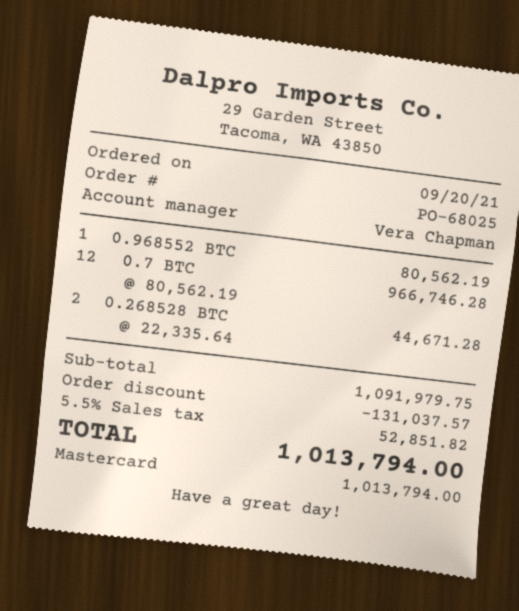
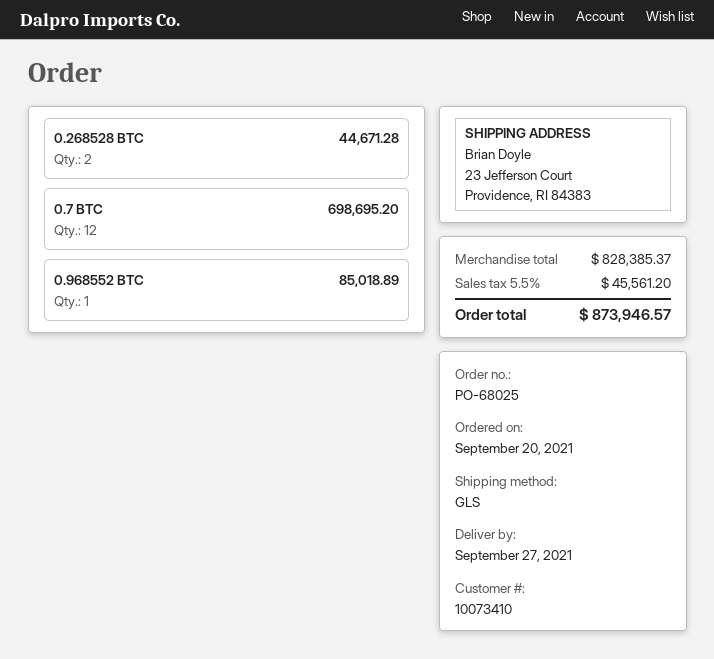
0.968552 BTC: 1 for 80562.19 -> 1 for 85018.89
0.7 BTC: 12 for 966746.28 -> 12 for 698695.20
subtotal: 1091979.75 -> 828385.37
discount: 131037.57 -> none
tax: 5.5% = 52851.82 -> 5.5% = 45561.20
total: 1013794.00 -> 873946.57

